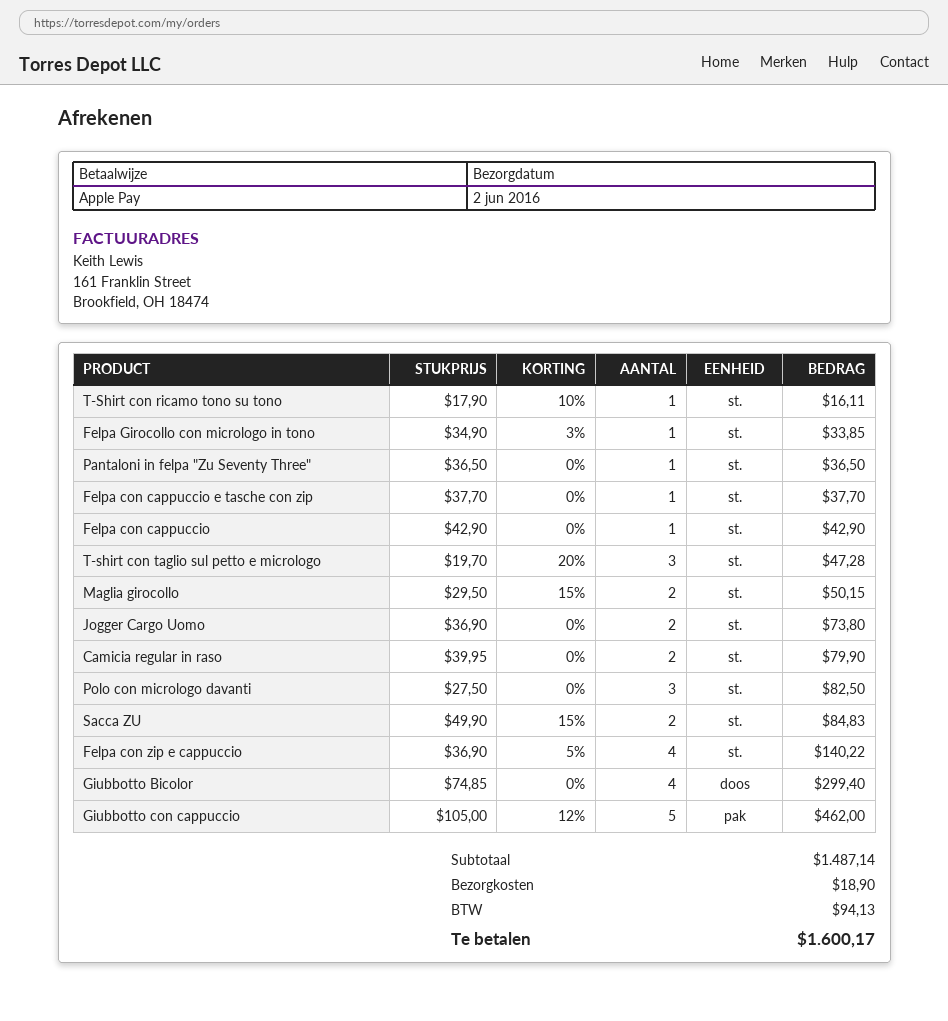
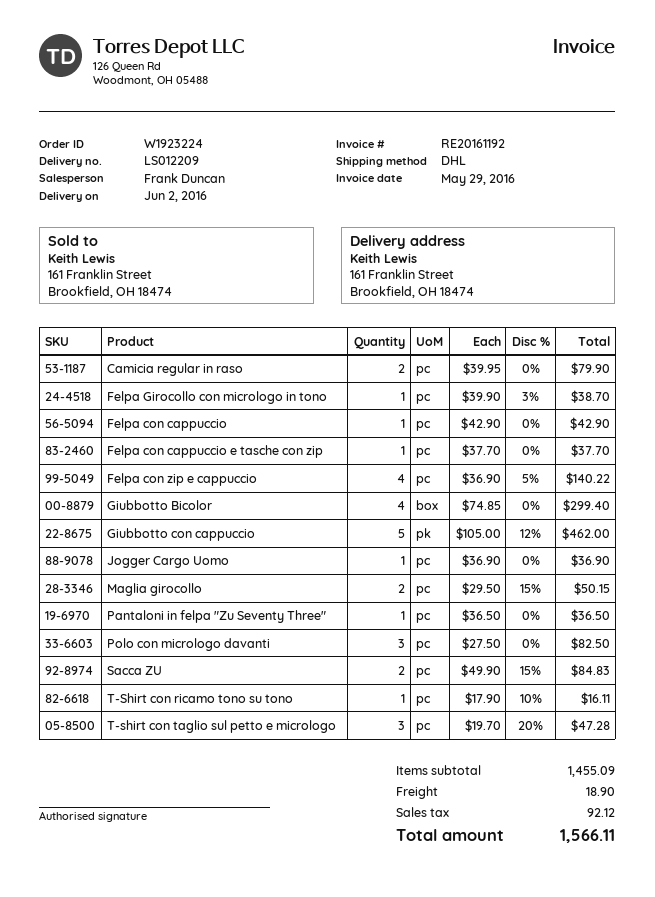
Felpa Girocollo con micrologo in tono: 1 x 34.90 - 3% = 33.85 -> 1 x 39.90 - 3% = 38.70
Jogger Cargo Uomo: 2 x 36.90 = 73.80 -> 1 x 36.90 = 36.90
subtotal: 1487.14 -> 1455.09
tax: 94.13 -> 92.12
total: 1600.17 -> 1566.11

